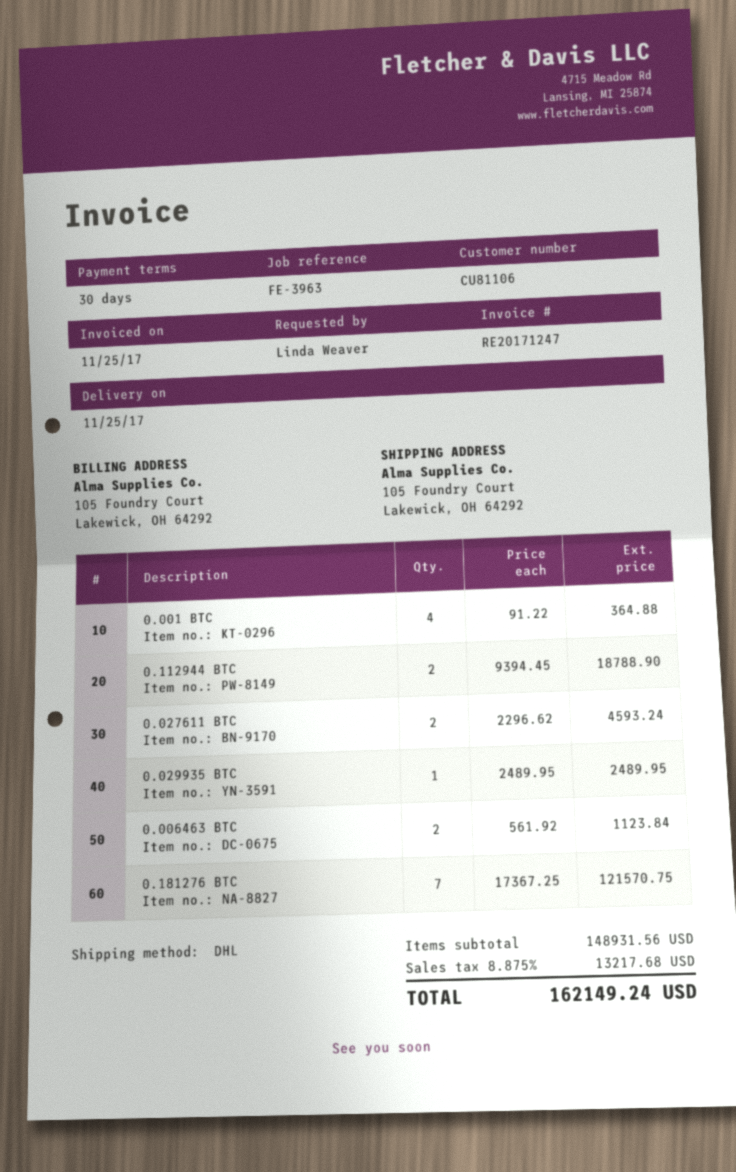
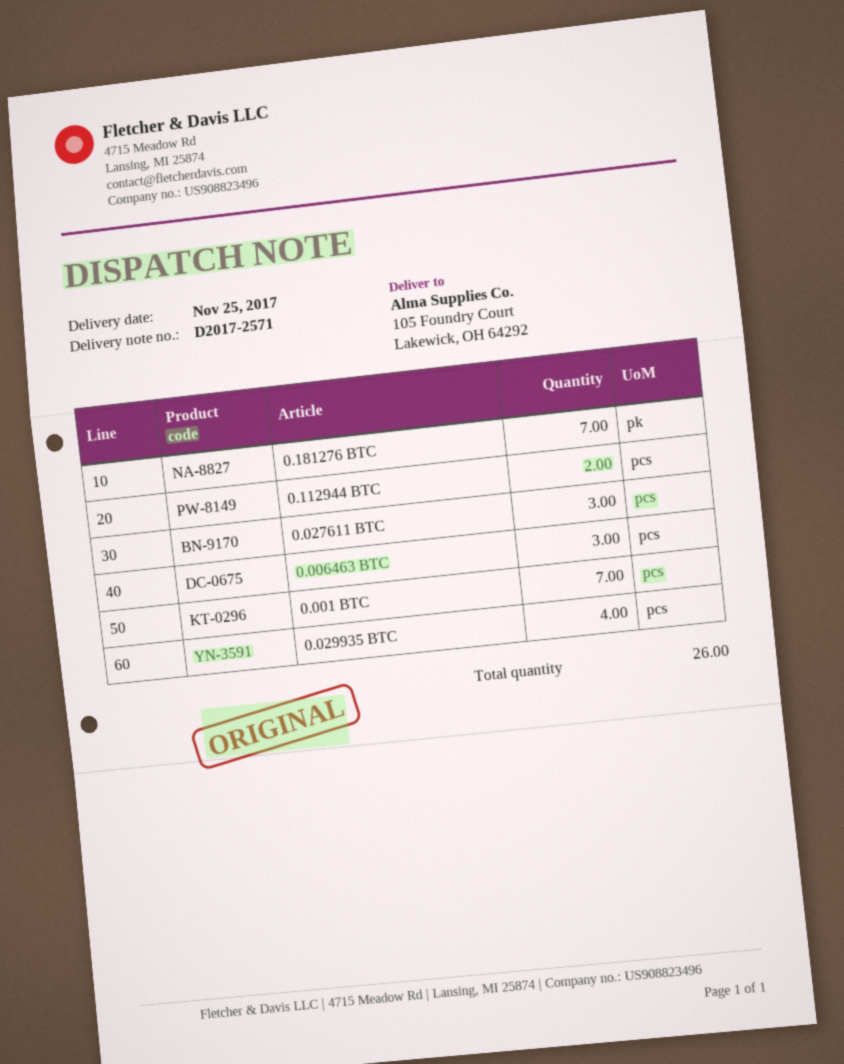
0.001 BTC: 4 -> 7
0.027611 BTC: 2 -> 3
0.029935 BTC: 1 -> 4
0.006463 BTC: 2 -> 3

